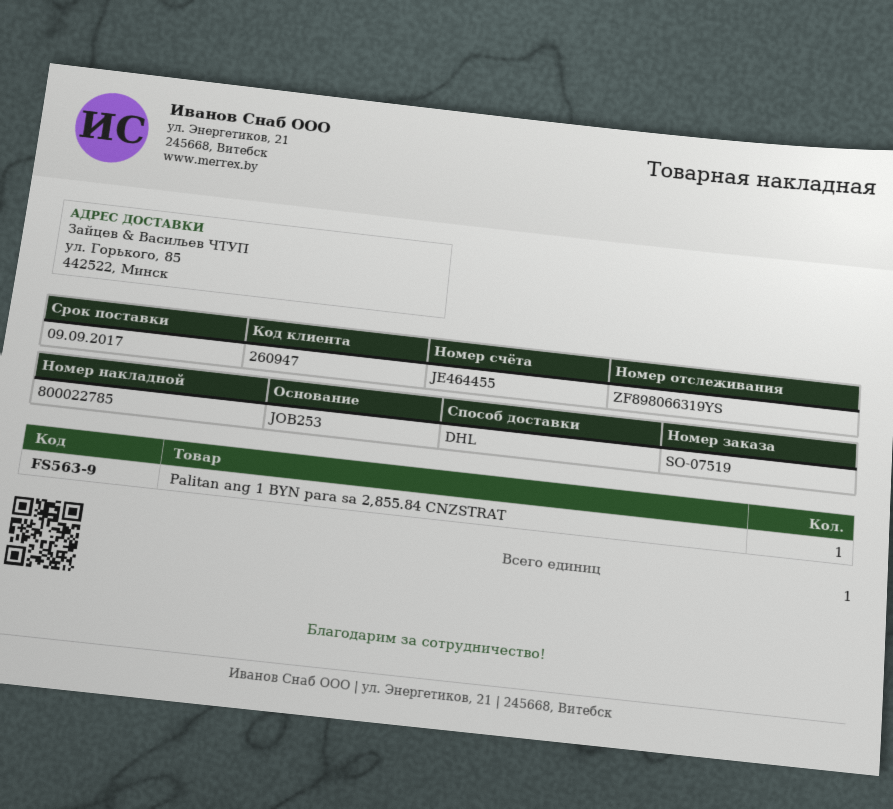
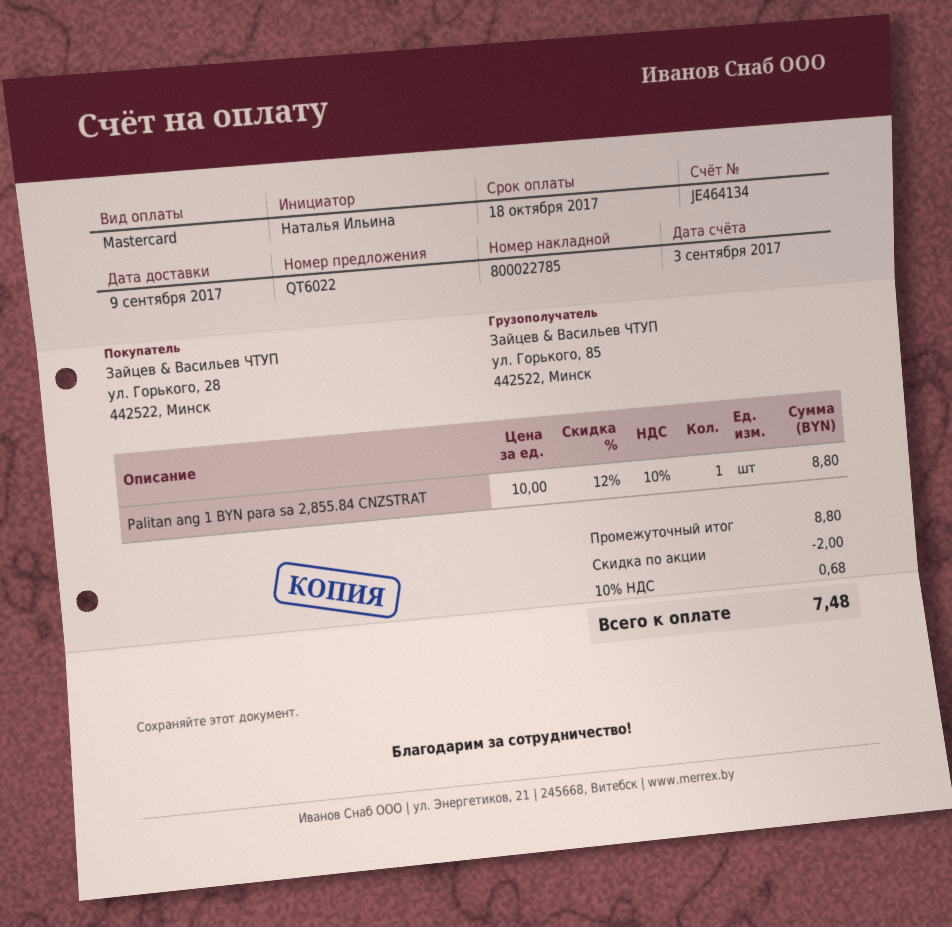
invoice number: JE464455 -> JE464134

